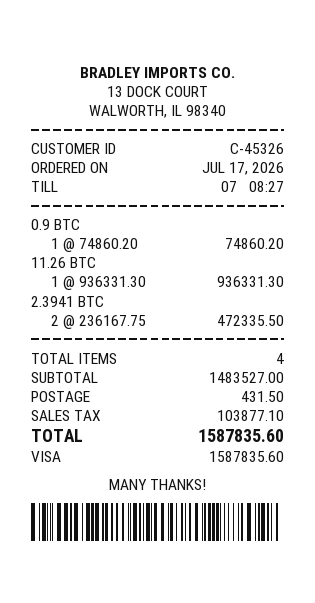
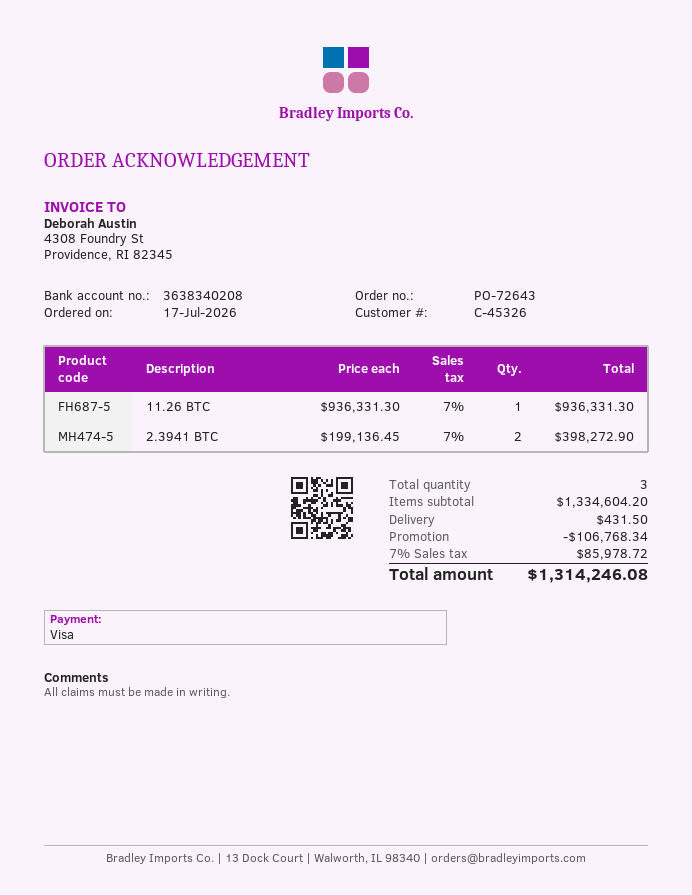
0.9 BTC: 1 x 74860.20 = 74860.20 -> none
2.3941 BTC: 2 x 236167.75 = 472335.50 -> 2 x 199136.45 = 398272.90
total quantity: 4 -> 3
subtotal: 1483527.00 -> 1334604.20
discount: none -> 106768.34
tax: 103877.10 -> 85978.72
total: 1587835.60 -> 1314246.08

